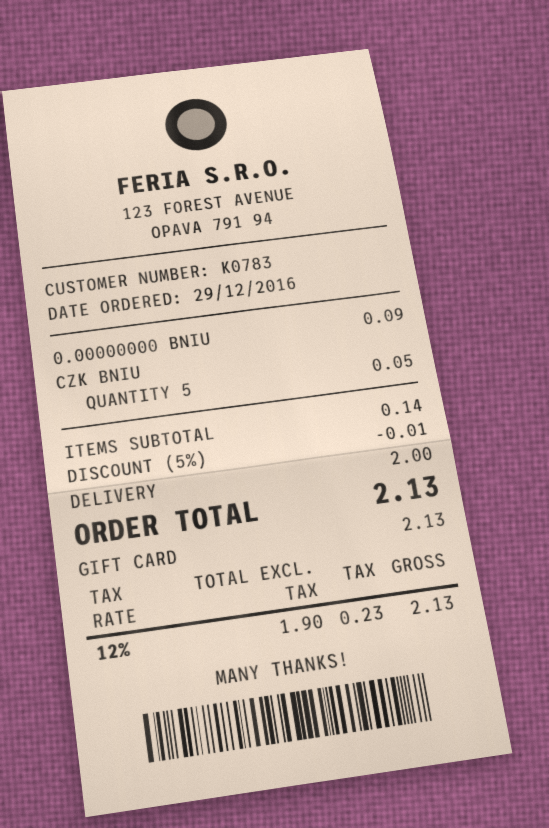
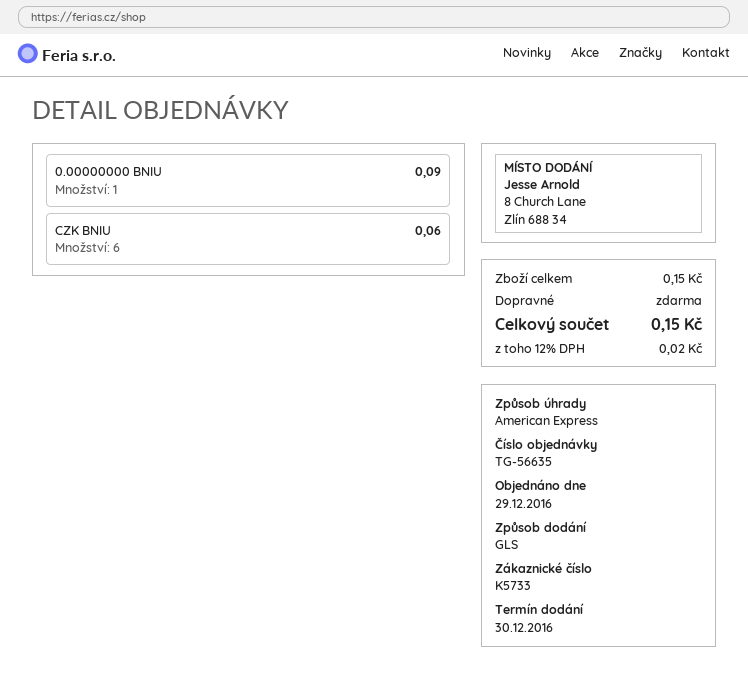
customer number: K0783 -> K5733
payment method: gift card -> American Express
CZK BNIU: 5 for 0.05 -> 6 for 0.06
subtotal: 0.14 -> 0.15
discount: 5% = 0.01 -> none
shipping: 2.00 -> 0.00
tax: 12% = 0.23 -> 12% = 0.02
total: 2.13 -> 0.15

